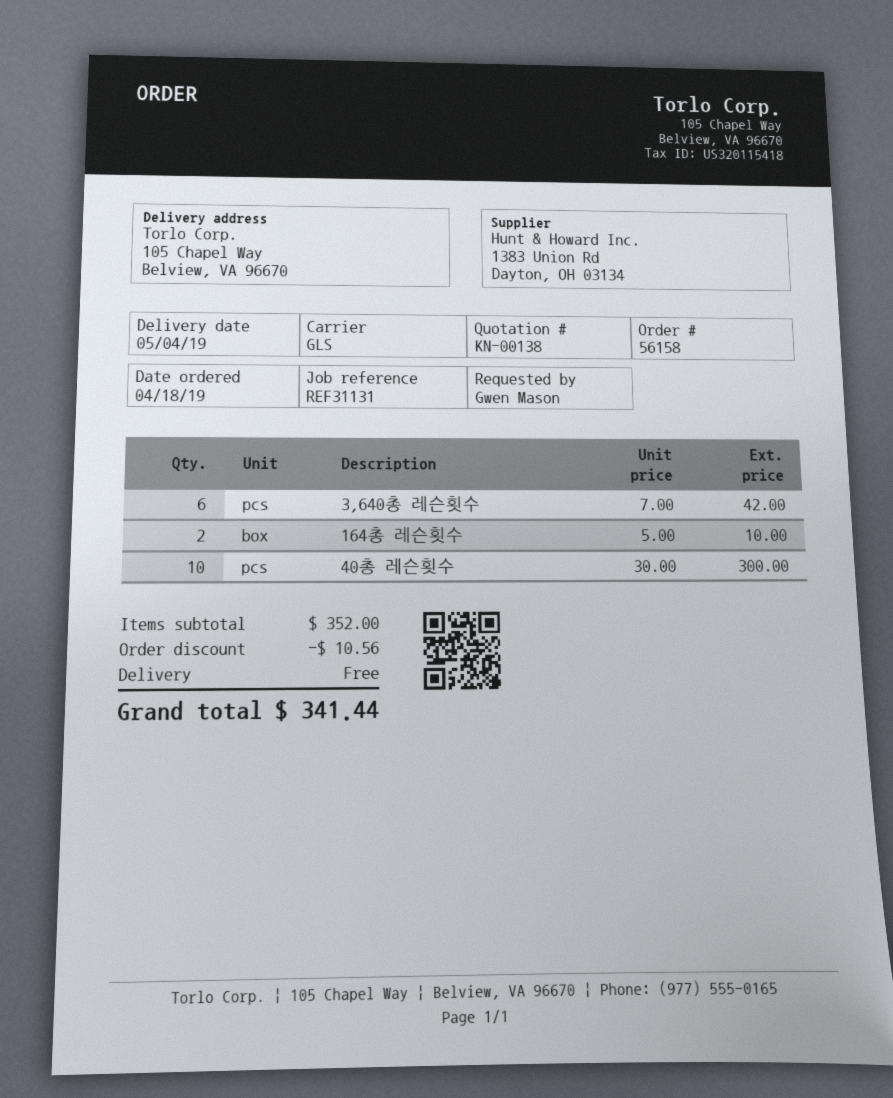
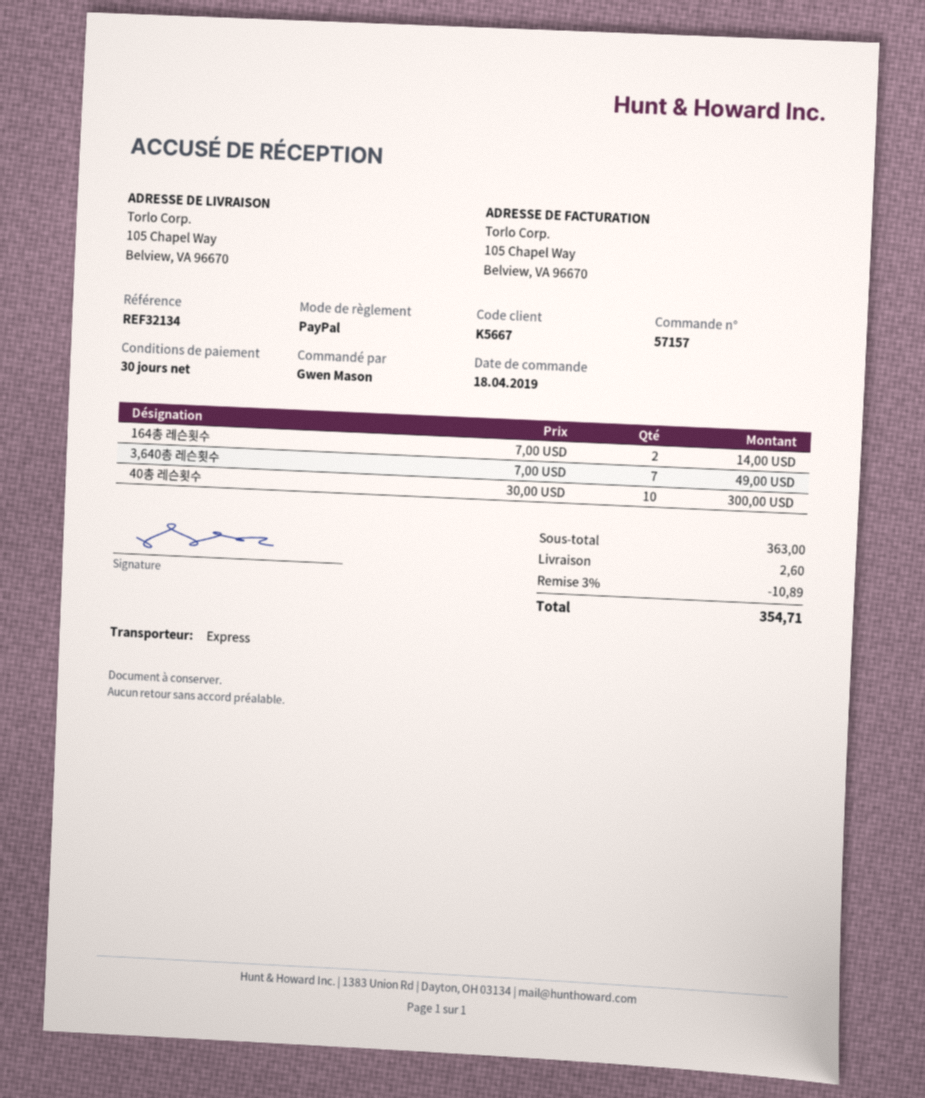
order number: 56158 -> 57157
reference: REF31131 -> REF32134
shipping method: GLS -> express
3,640총 레슨횟수: 6 x 7.00 = 42.00 -> 7 x 7.00 = 49.00
164총 레슨횟수: 2 x 5.00 = 10.00 -> 2 x 7.00 = 14.00
subtotal: 352.00 -> 363.00
discount: 10.56 -> 10.89
shipping: 0.00 -> 2.60
total: 341.44 -> 354.71

